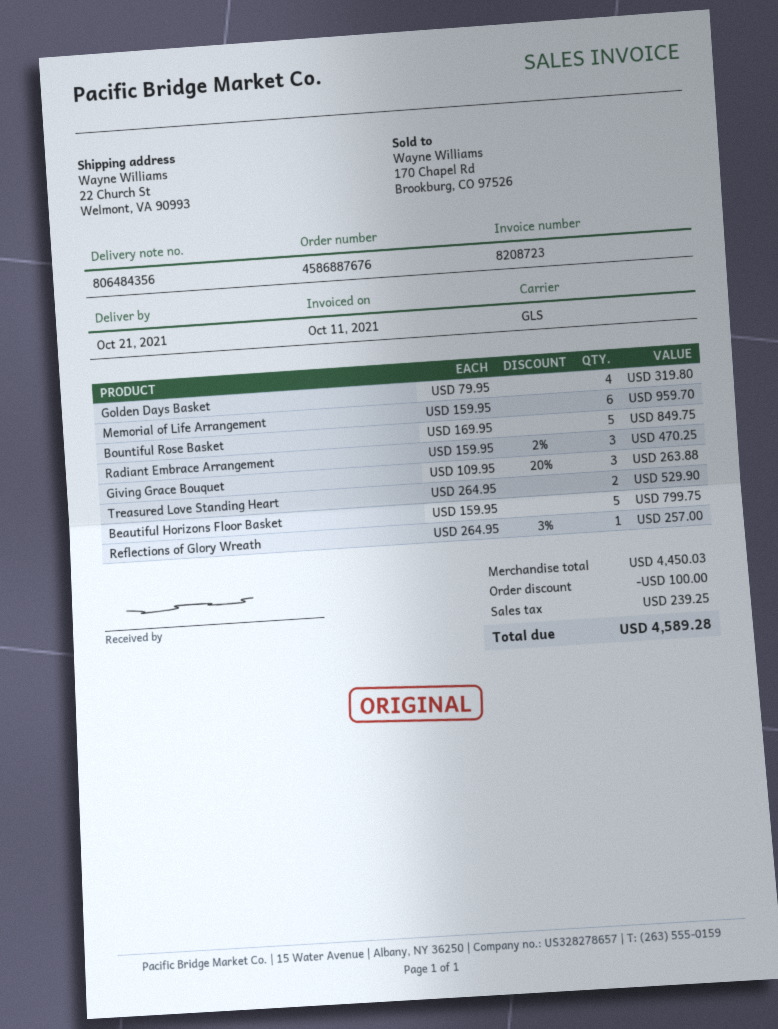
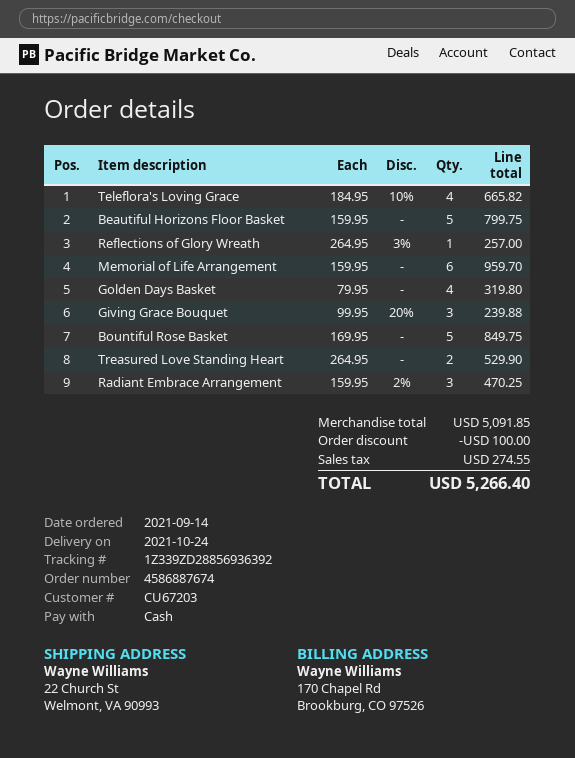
order number: 4586887676 -> 4586887674
delivery date: 2021-10-21 -> 2021-10-24
Giving Grace Bouquet: 3 x 109.95 - 20% = 263.88 -> 3 x 99.95 - 20% = 239.88
Teleflora's Loving Grace: none -> 4 x 184.95 - 10% = 665.82
subtotal: 4450.03 -> 5091.85
tax: 239.25 -> 274.55
total: 4589.28 -> 5266.40

